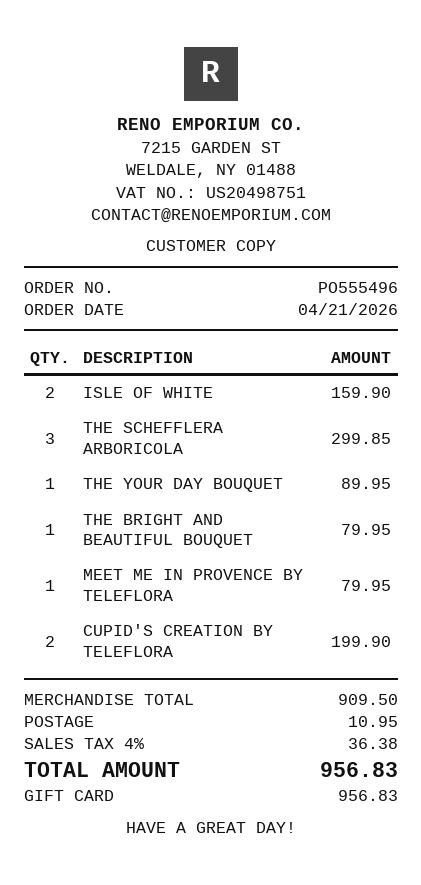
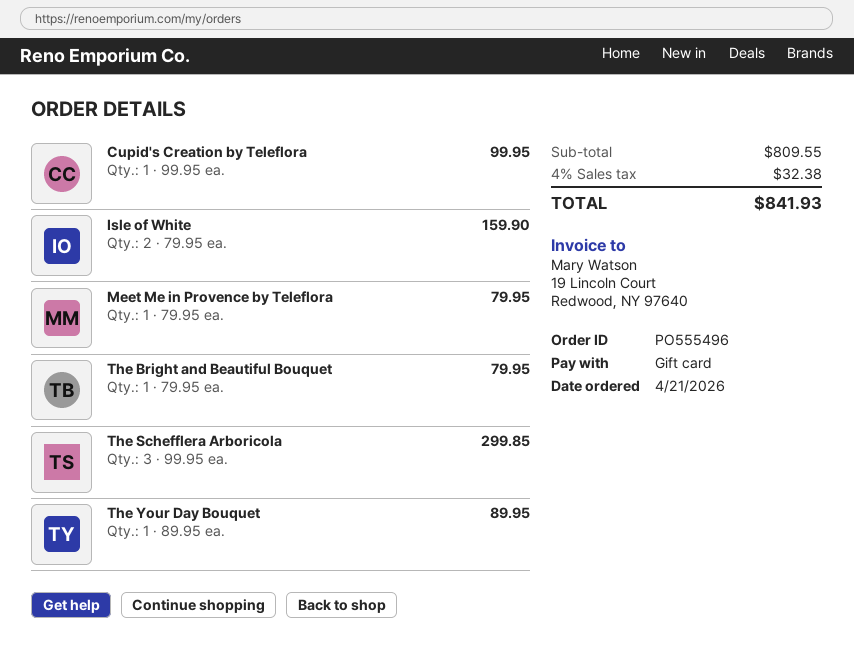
CUPID'S CREATION BY TELEFLORA: 2 for 199.90 -> 1 for 99.95
subtotal: 909.50 -> 809.55
shipping: 10.95 -> none
tax: 4% = 36.38 -> 4% = 32.38
total: 956.83 -> 841.93

